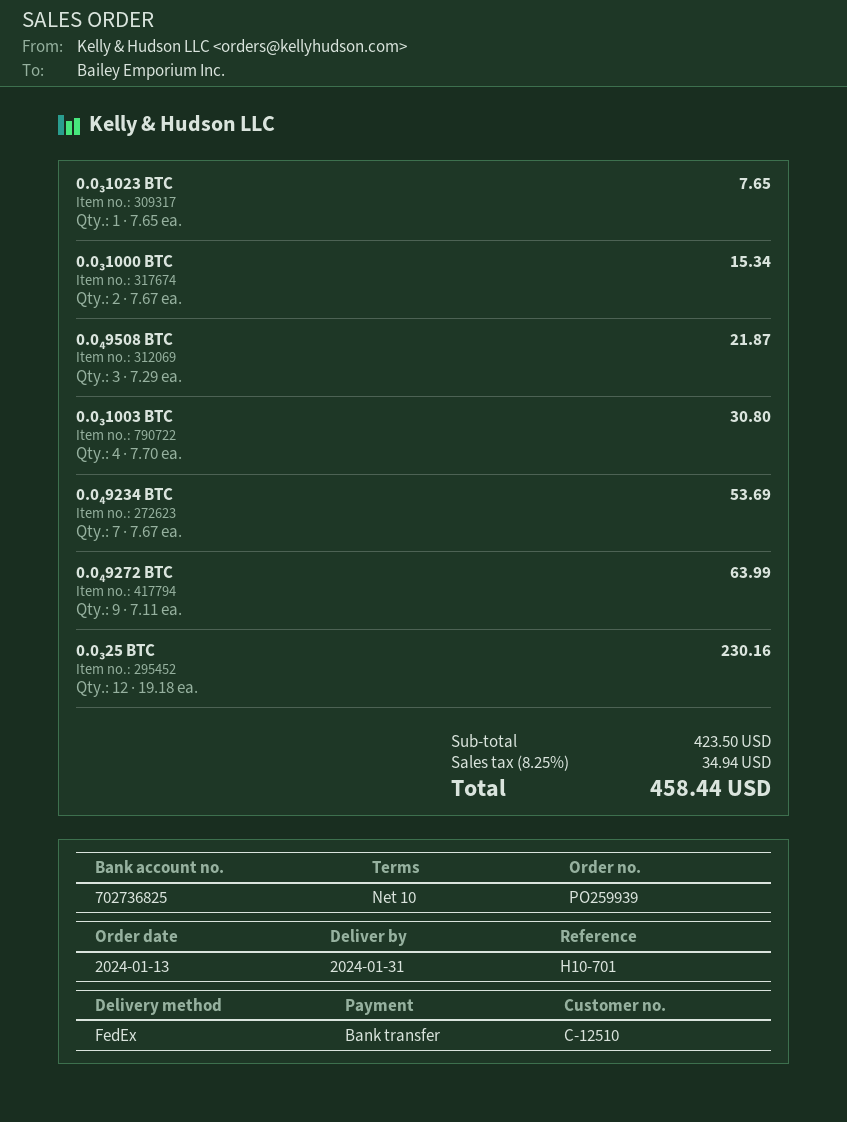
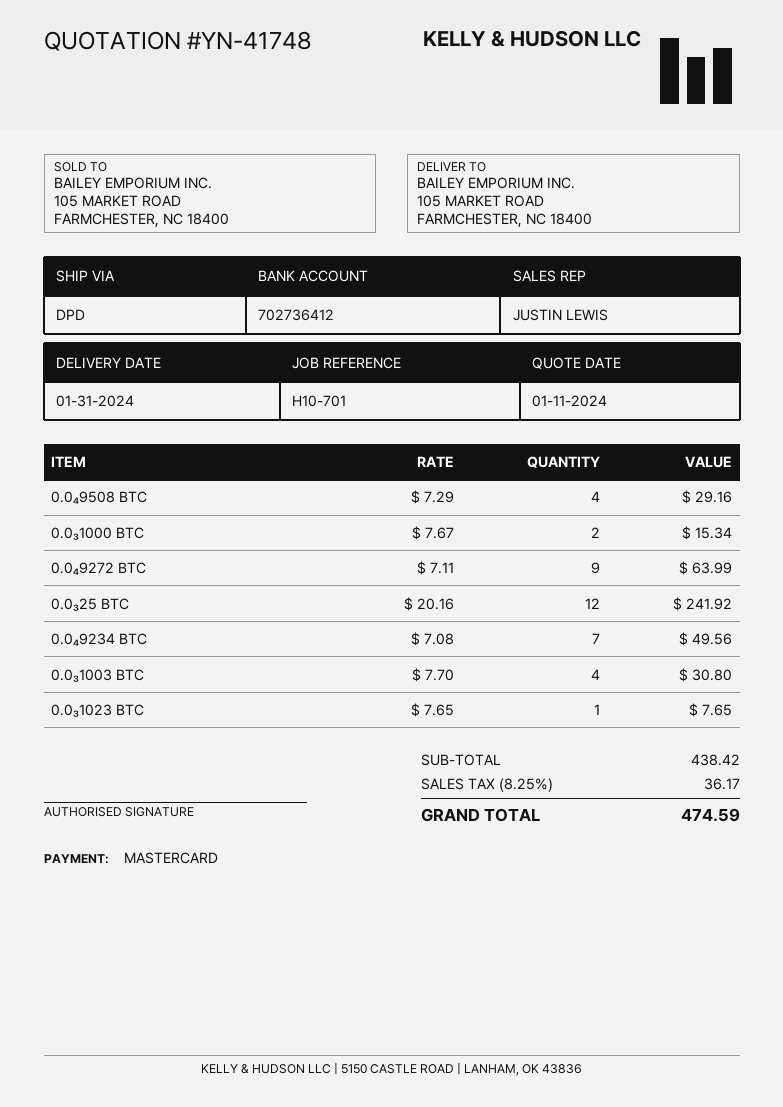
payment method: bank transfer -> Mastercard
bank account: 702736825 -> 702736412
shipping method: FedEx -> DPD
0.0₄9508 BTC: 3 x 7.29 = 21.87 -> 4 x 7.29 = 29.16
0.0₄9234 BTC: 7 x 7.67 = 53.69 -> 7 x 7.08 = 49.56
0.0₃25 BTC: 12 x 19.18 = 230.16 -> 12 x 20.16 = 241.92
subtotal: 423.50 -> 438.42
tax: 8.25% = 34.94 -> 8.25% = 36.17
total: 458.44 -> 474.59

